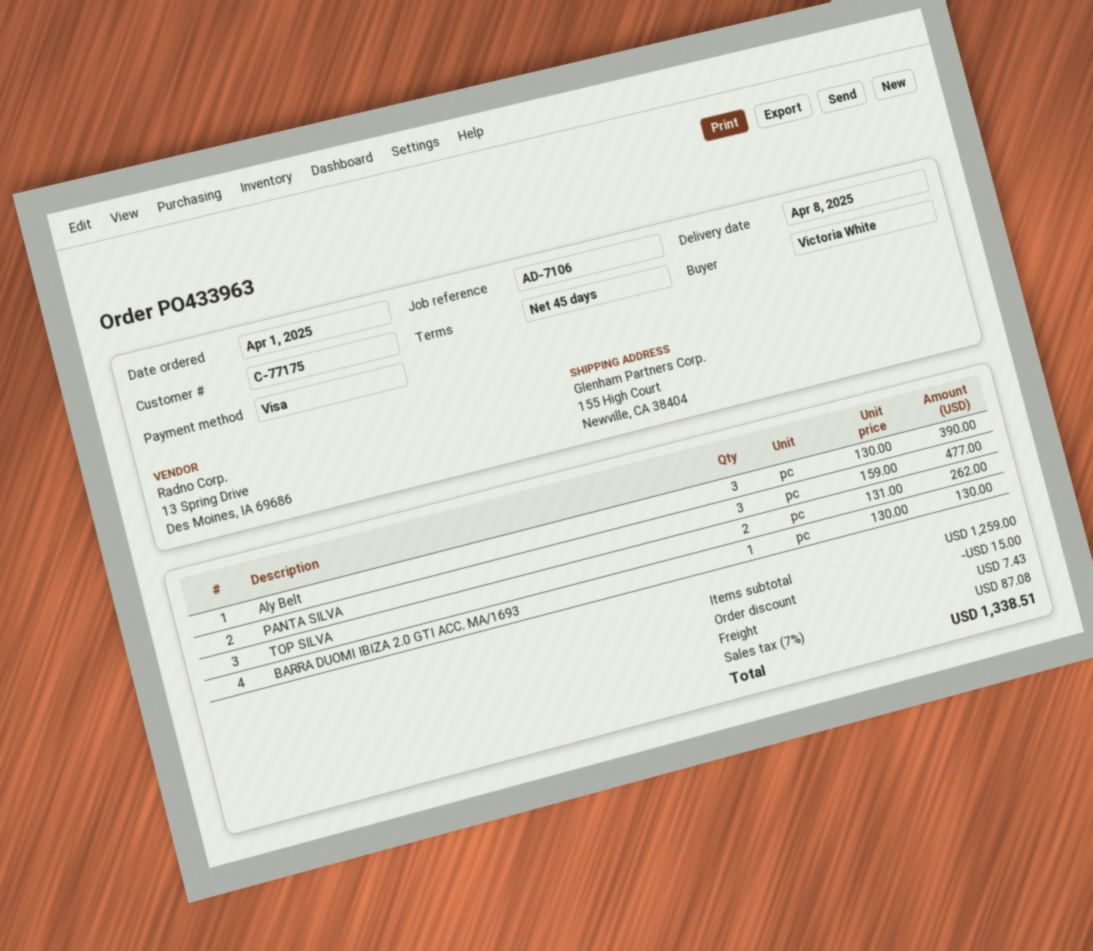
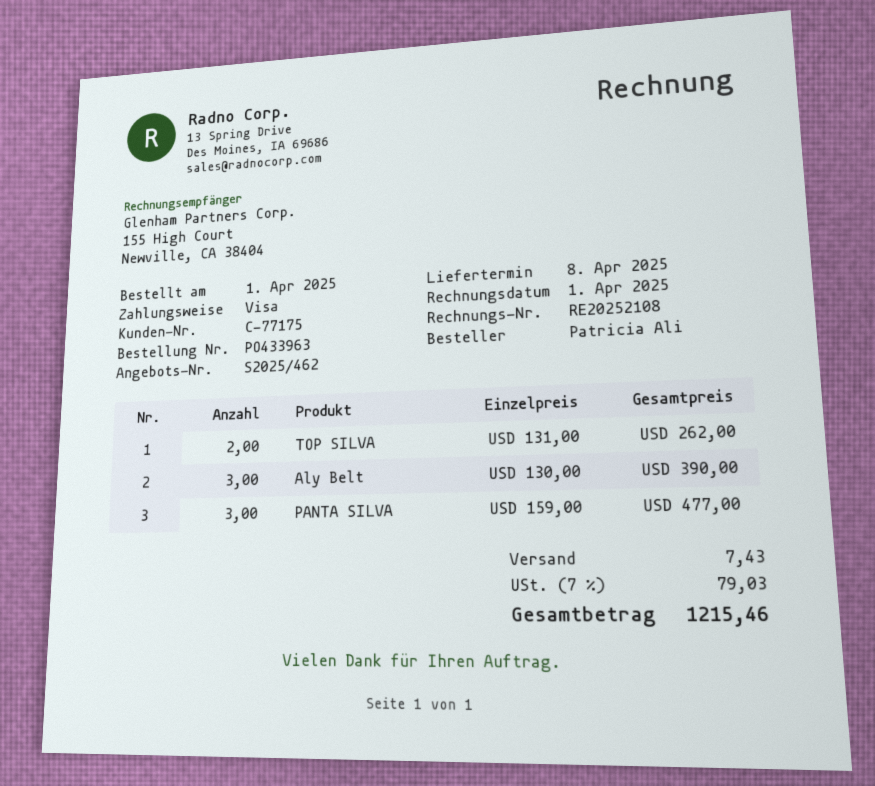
ordered by: Victoria White -> Patricia Ali
BARRA DUOMI IBIZA 2.0 GTI ACC. MA/1693: 1 x 130.00 = 130.00 -> none
discount: 15.00 -> none
tax: 7% = 87.08 -> 7% = 79.03
total: 1338.51 -> 1215.46

